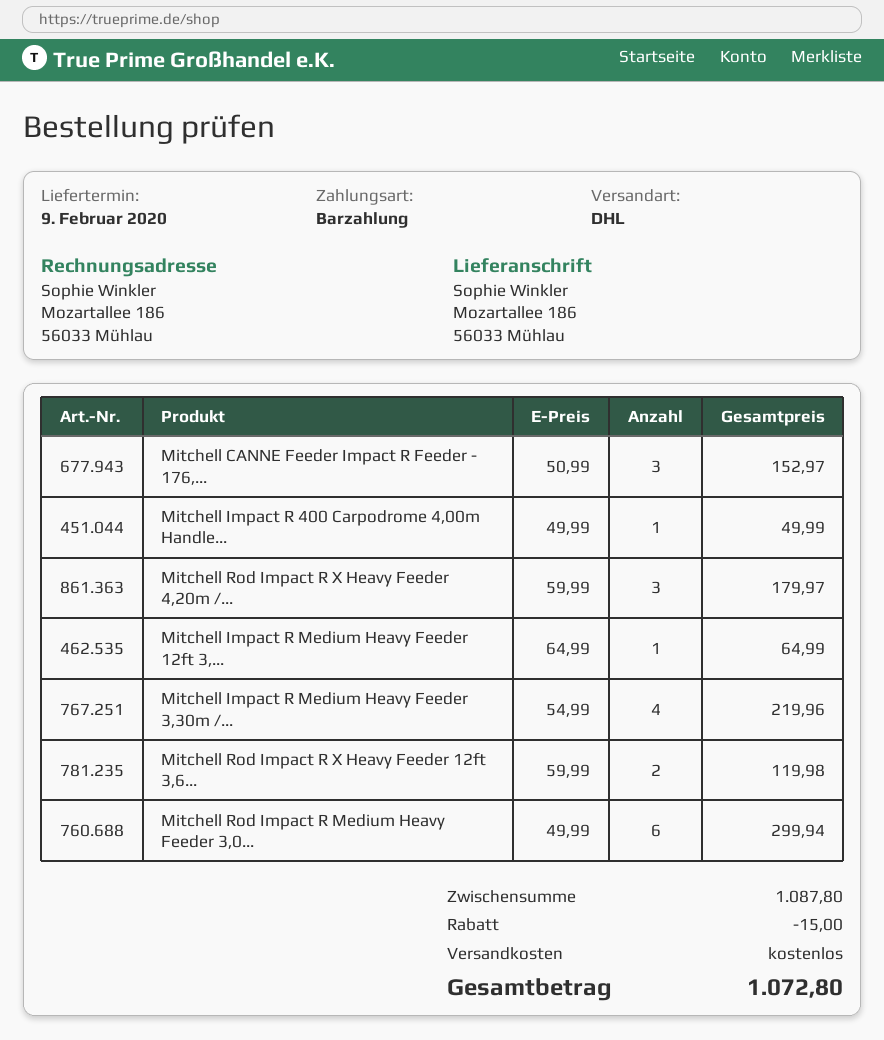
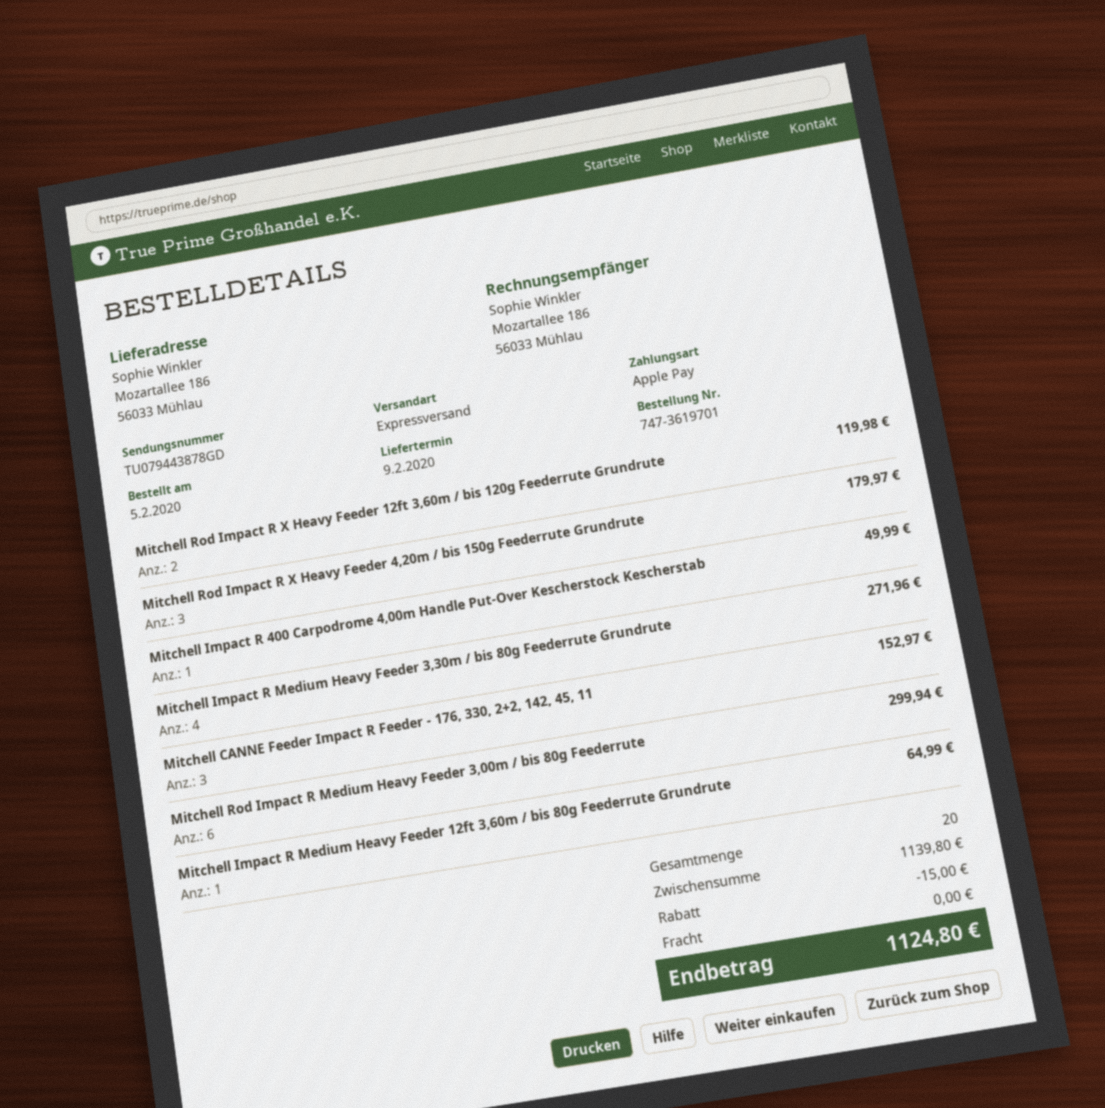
payment method: cash -> Apple Pay
shipping method: DHL -> express
Mitchell Impact R Medium Heavy Feeder 3,30m /...: 4 for 219.96 -> 4 for 271.96
subtotal: 1087.80 -> 1139.80
total: 1072.80 -> 1124.80

